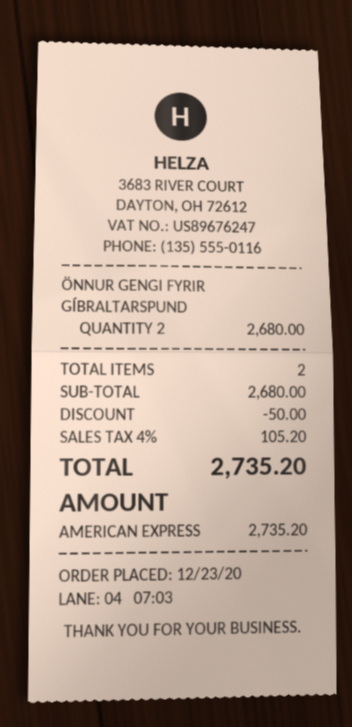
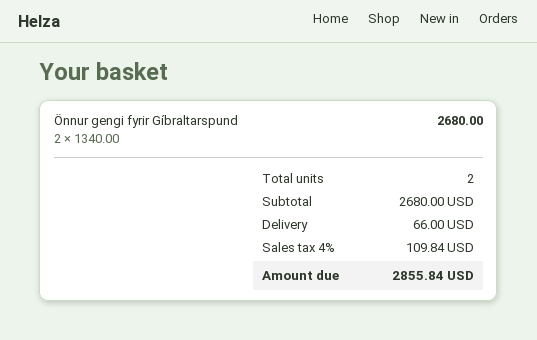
discount: 50.00 -> none
shipping: none -> 66.00
tax: 4% = 105.20 -> 4% = 109.84
total: 2735.20 -> 2855.84

